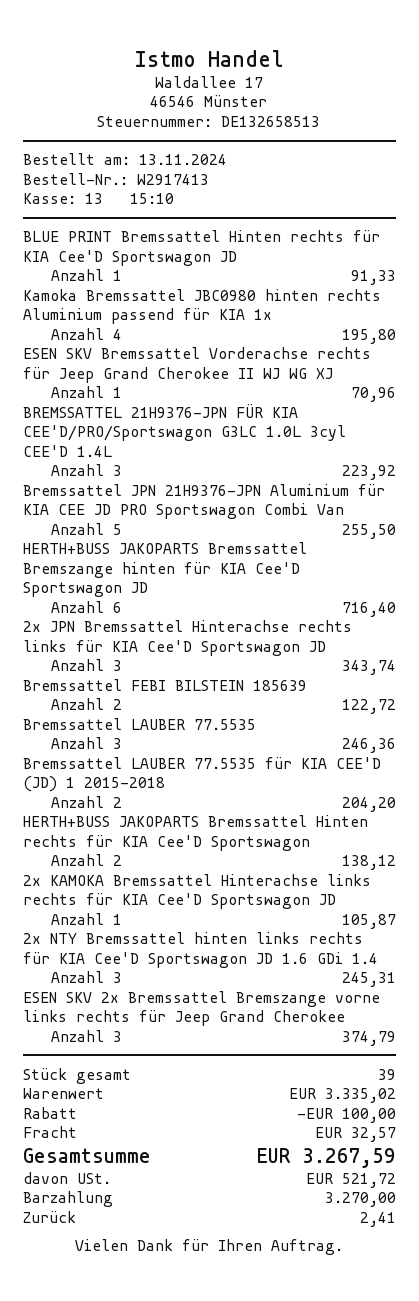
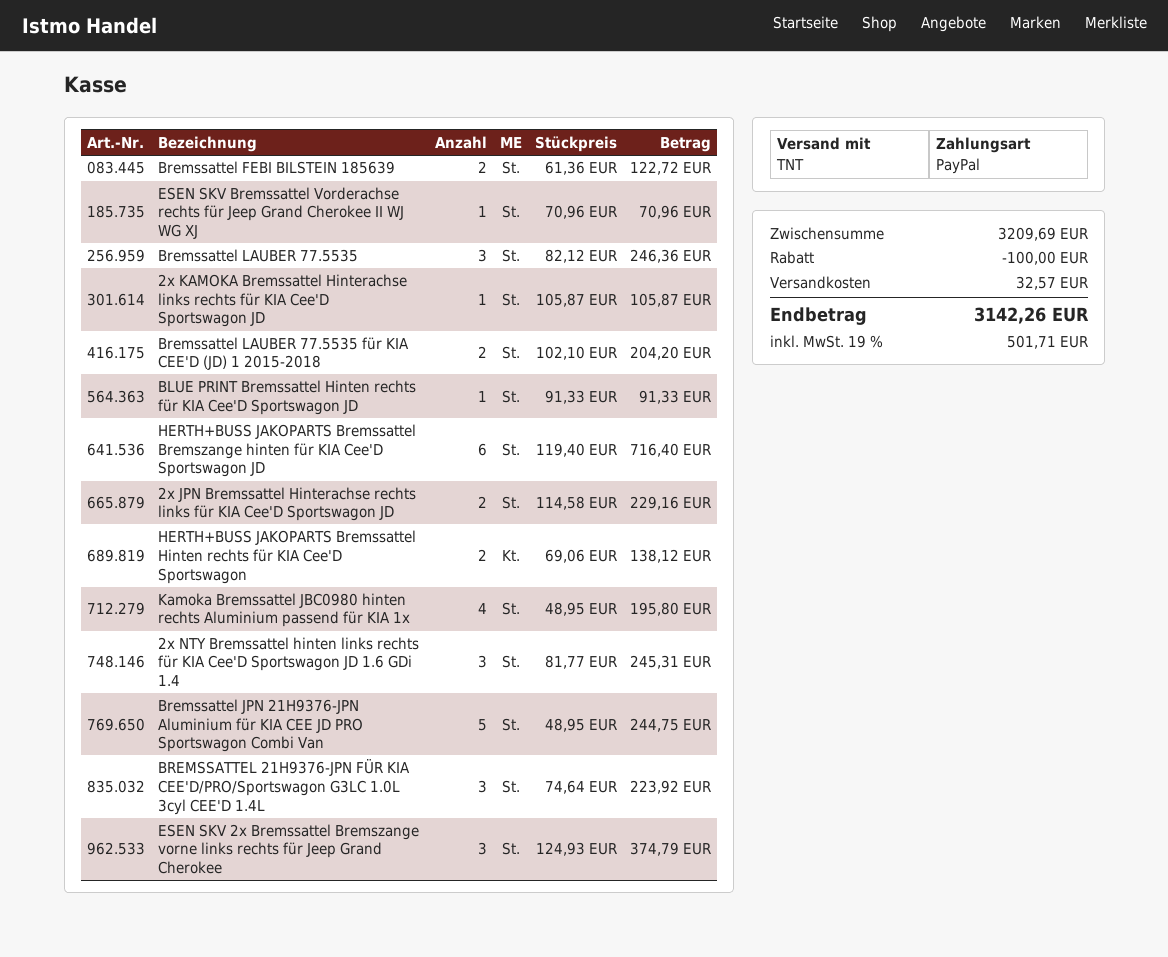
payment method: cash -> PayPal
Bremssattel JPN 21H9376-JPN Aluminium für KIA CEE JD PRO Sportswagon Combi Van: 5 for 255.50 -> 5 for 244.75
2x JPN Bremssattel Hinterachse rechts links für KIA Cee'D Sportswagon JD: 3 for 343.74 -> 2 for 229.16
subtotal: 3335.02 -> 3209.69
tax: 521.72 -> 501.71
total: 3267.59 -> 3142.26

